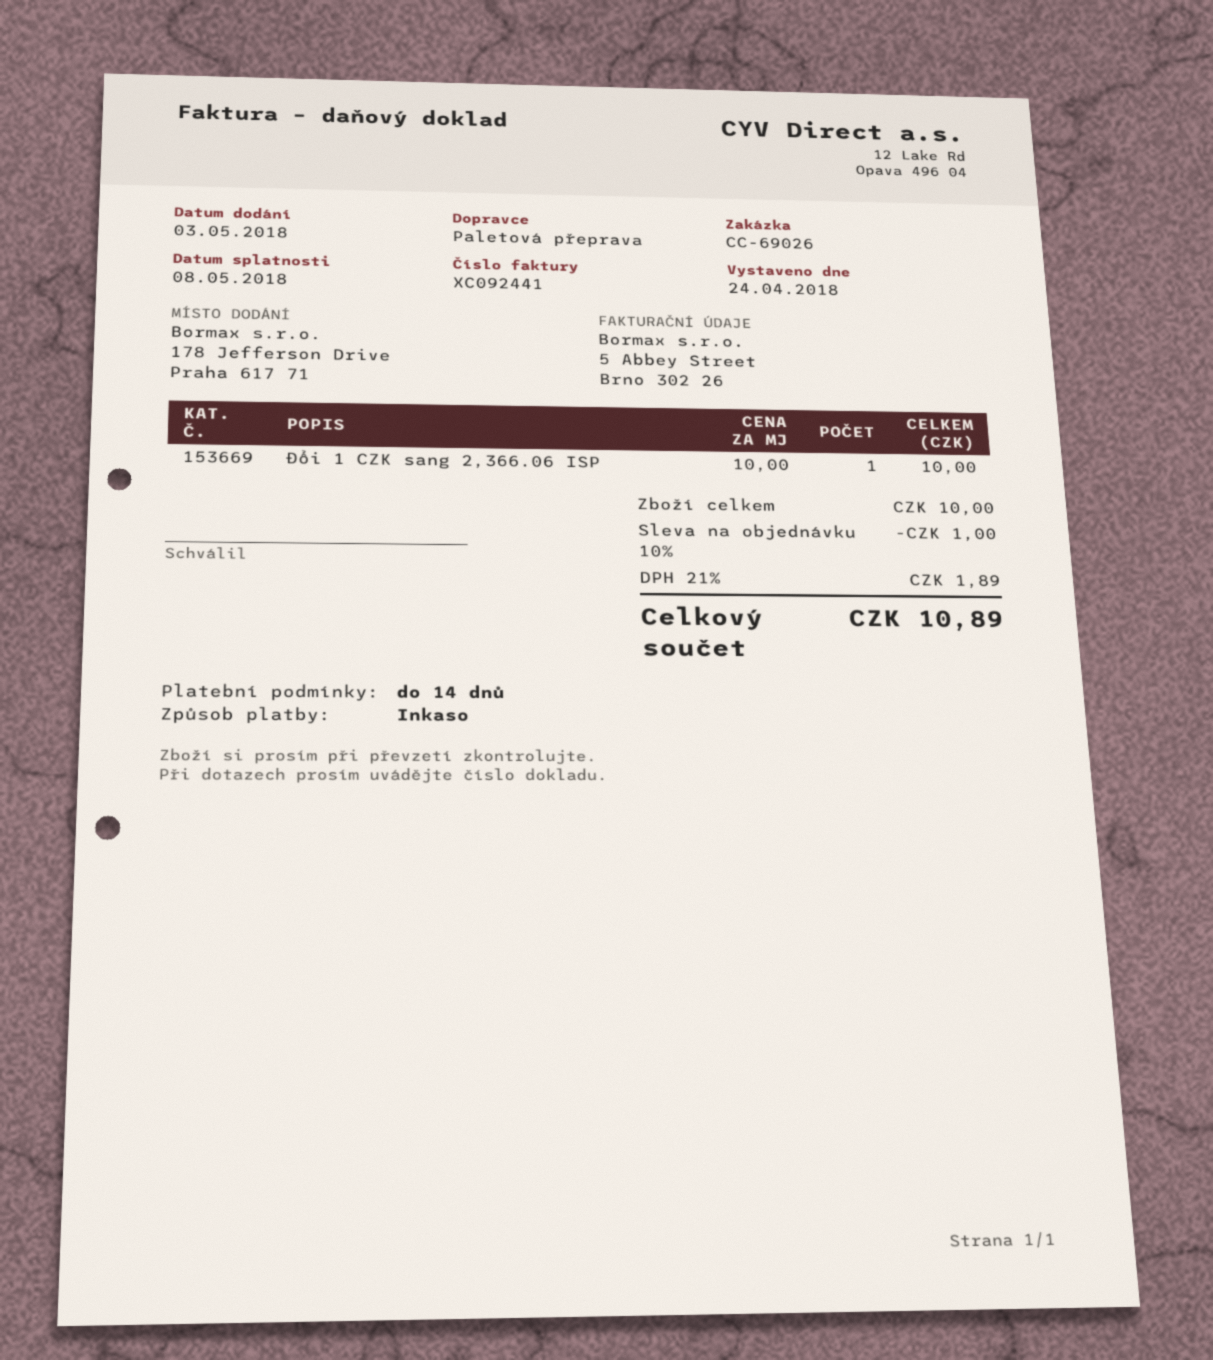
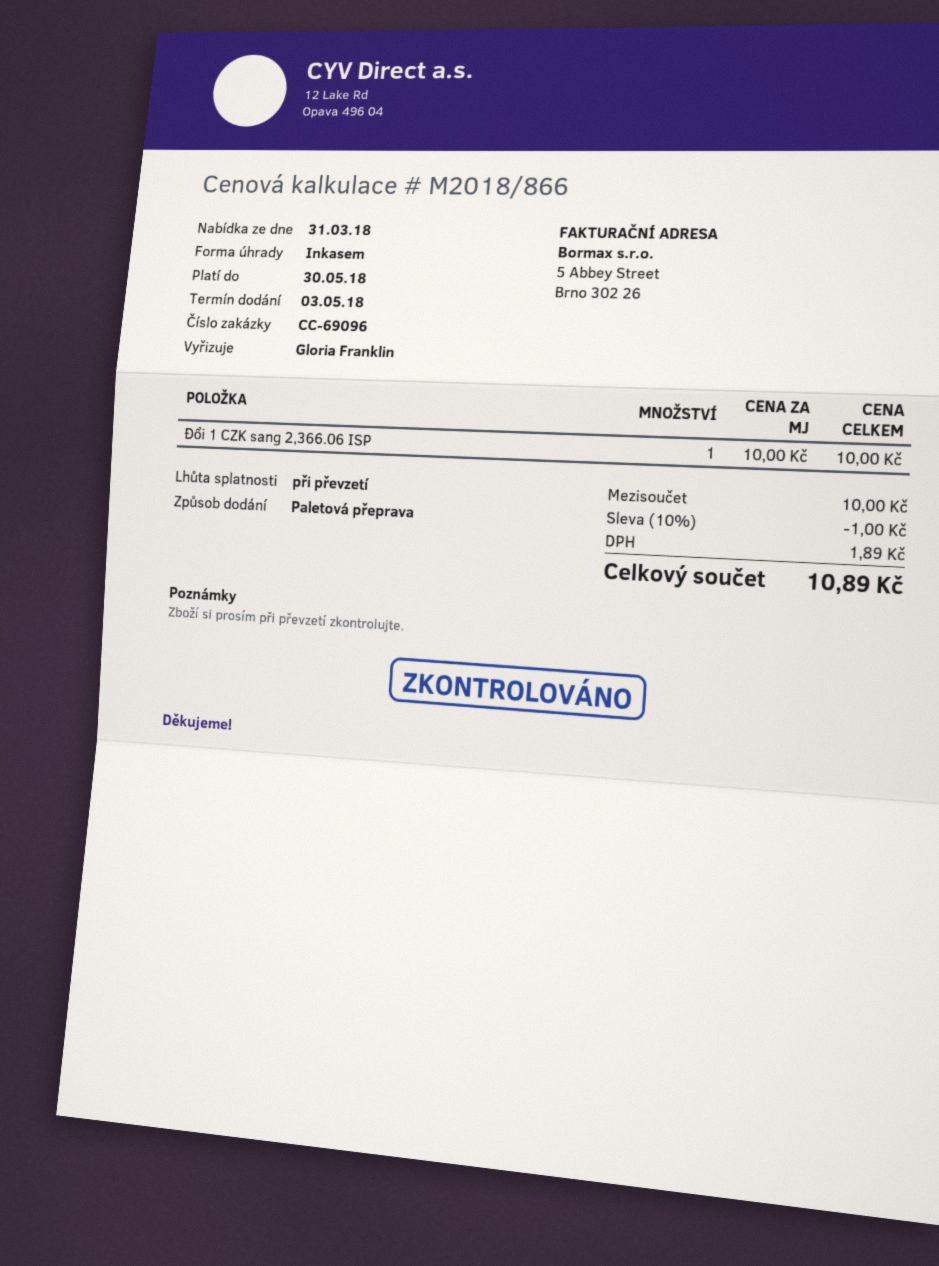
payment terms: 14 days -> on receipt
reference: CC-69026 -> CC-69096

